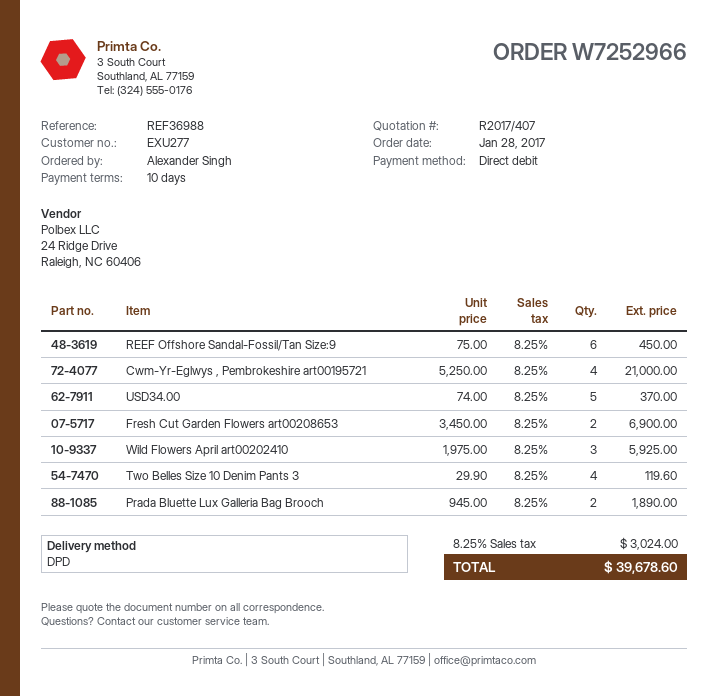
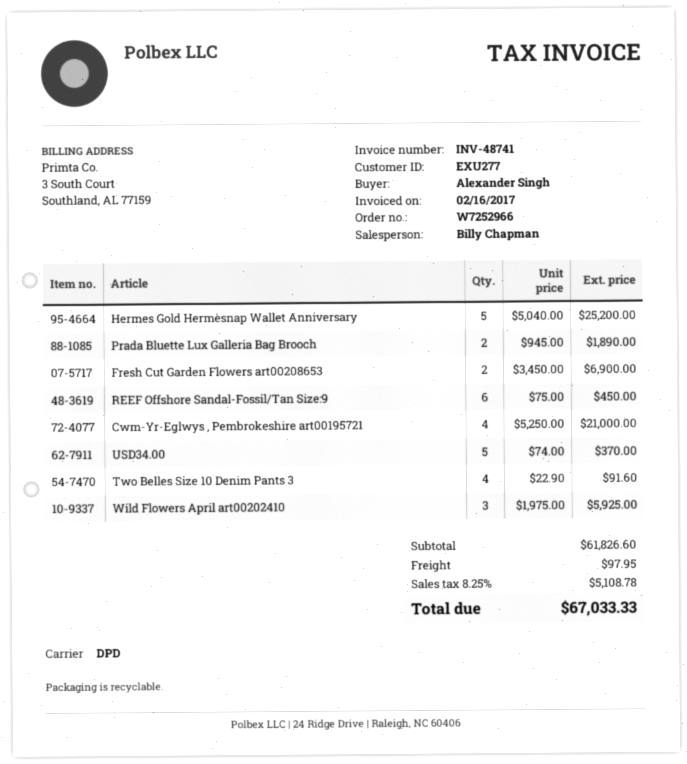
Two Belles Size 10 Denim Pants 3: 4 x 29.90 = 119.60 -> 4 x 22.90 = 91.60
Hermes Gold Hermèsnap Wallet Anniversary: none -> 5 x 5040.00 = 25200.00
shipping: none -> 97.95
tax: 8.25% = 3024.00 -> 8.25% = 5108.78
total: 39678.60 -> 67033.33

